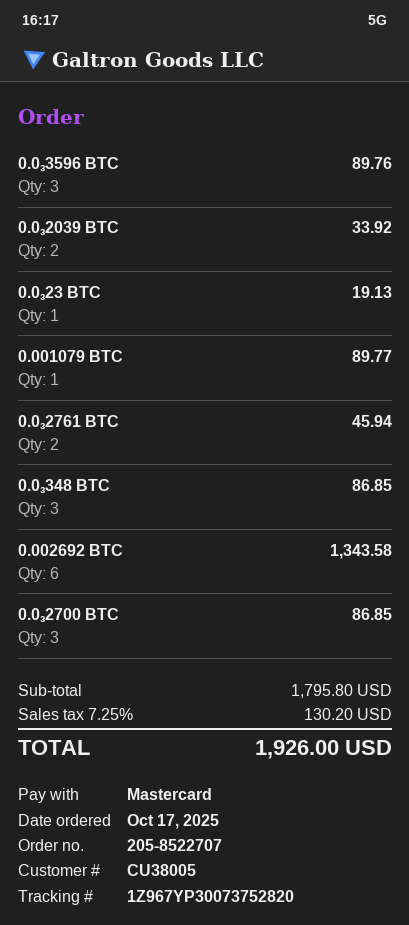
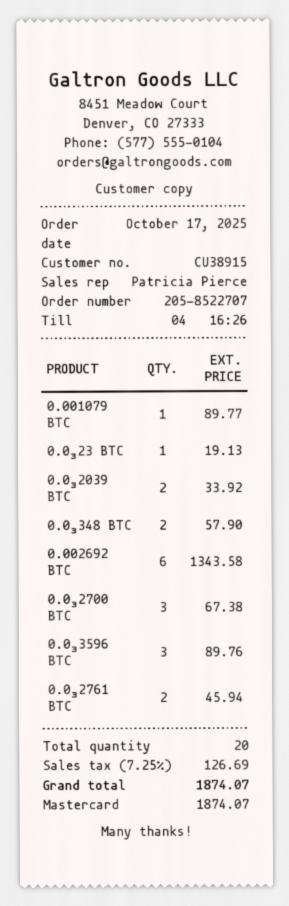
customer number: CU38005 -> CU38915
0.0₃348 BTC: 3 for 86.85 -> 2 for 57.90
0.0₃2700 BTC: 3 for 86.85 -> 3 for 67.38
tax: 7.25% = 130.20 -> 7.25% = 126.69
total: 1926.00 -> 1874.07

